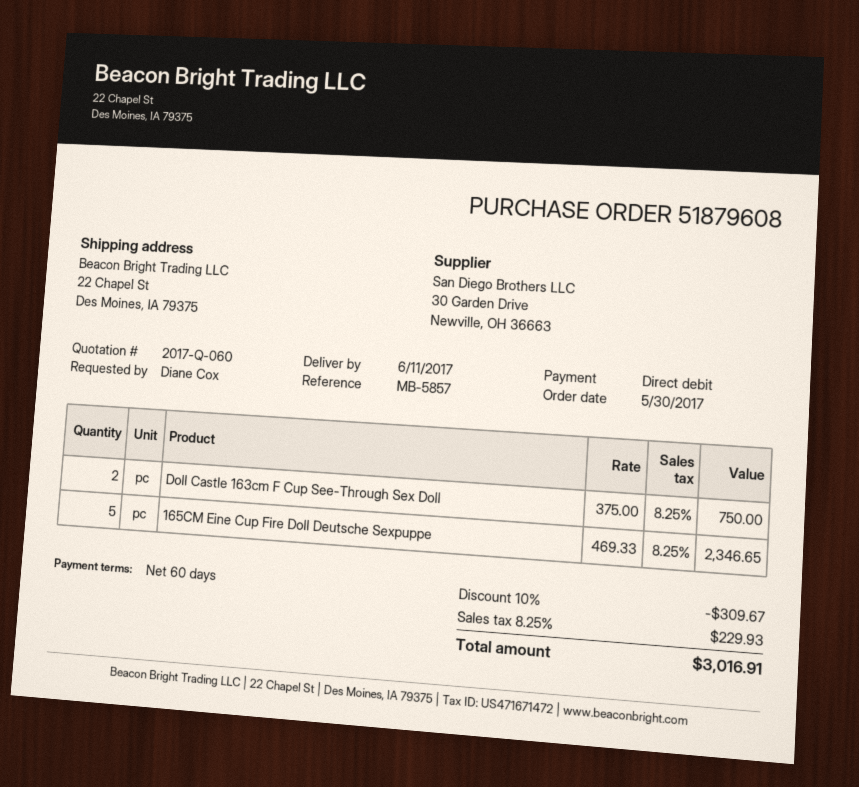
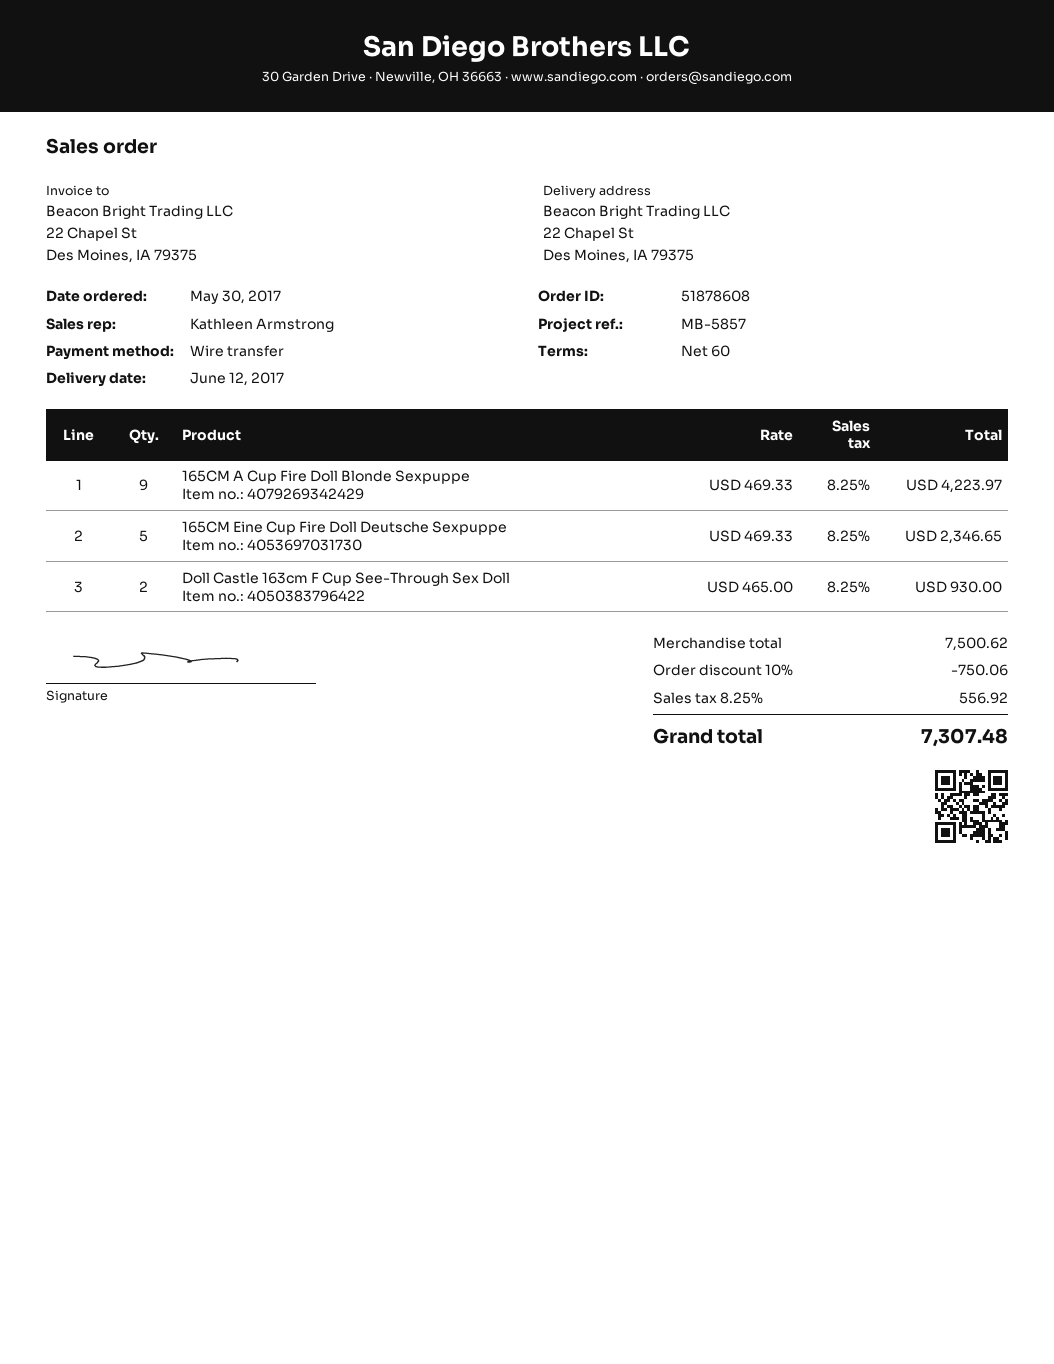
order number: 51879608 -> 51878608
delivery date: 2017-06-11 -> 2017-06-12
payment method: direct debit -> bank transfer
Doll Castle 163cm F Cup See-Through Sex Doll: 2 x 375.00 = 750.00 -> 2 x 465.00 = 930.00
165CM A Cup Fire Doll Blonde Sexpuppe: none -> 9 x 469.33 = 4223.97
discount: 10% = 309.67 -> 10% = 750.06
tax: 8.25% = 229.93 -> 8.25% = 556.92
total: 3016.91 -> 7307.48

